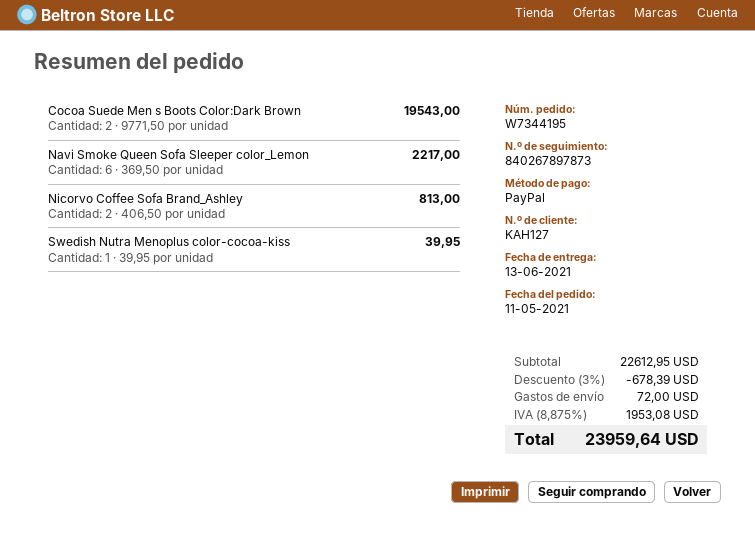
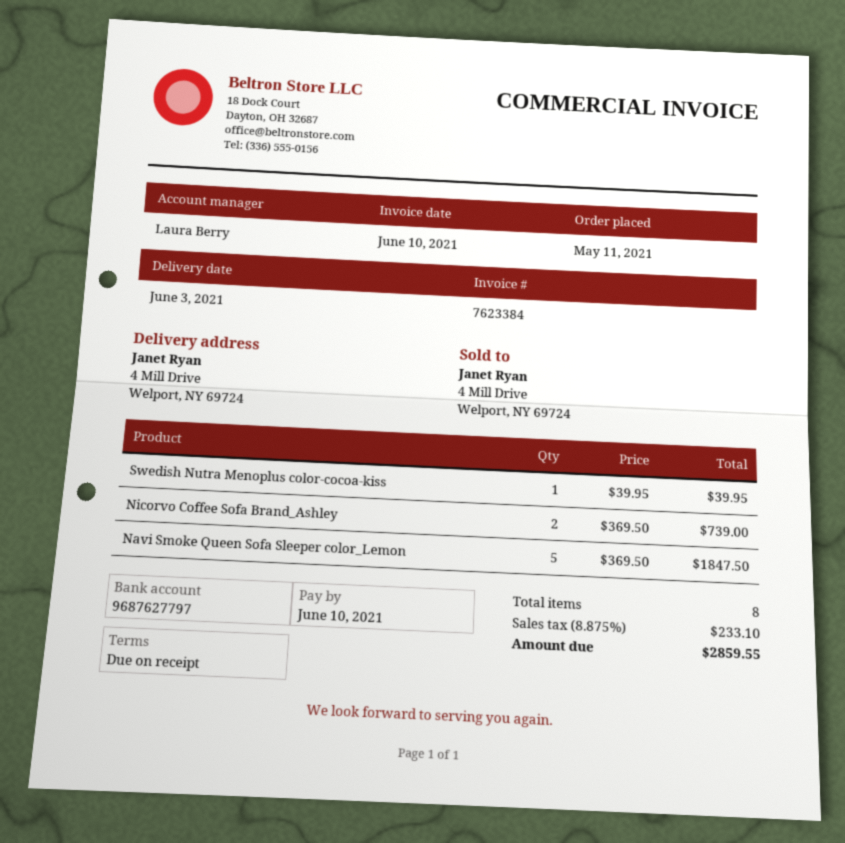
delivery date: 2021-06-13 -> 2021-06-03
Cocoa Suede Men s Boots Color:Dark Brown: 2 x 9771.50 = 19543.00 -> none
Navi Smoke Queen Sofa Sleeper color_Lemon: 6 x 369.50 = 2217.00 -> 5 x 369.50 = 1847.50
Nicorvo Coffee Sofa Brand_Ashley: 2 x 406.50 = 813.00 -> 2 x 369.50 = 739.00
discount: 3% = 678.39 -> none
shipping: 72.00 -> none
tax: 8.875% = 1953.08 -> 8.875% = 233.10
total: 23959.64 -> 2859.55

